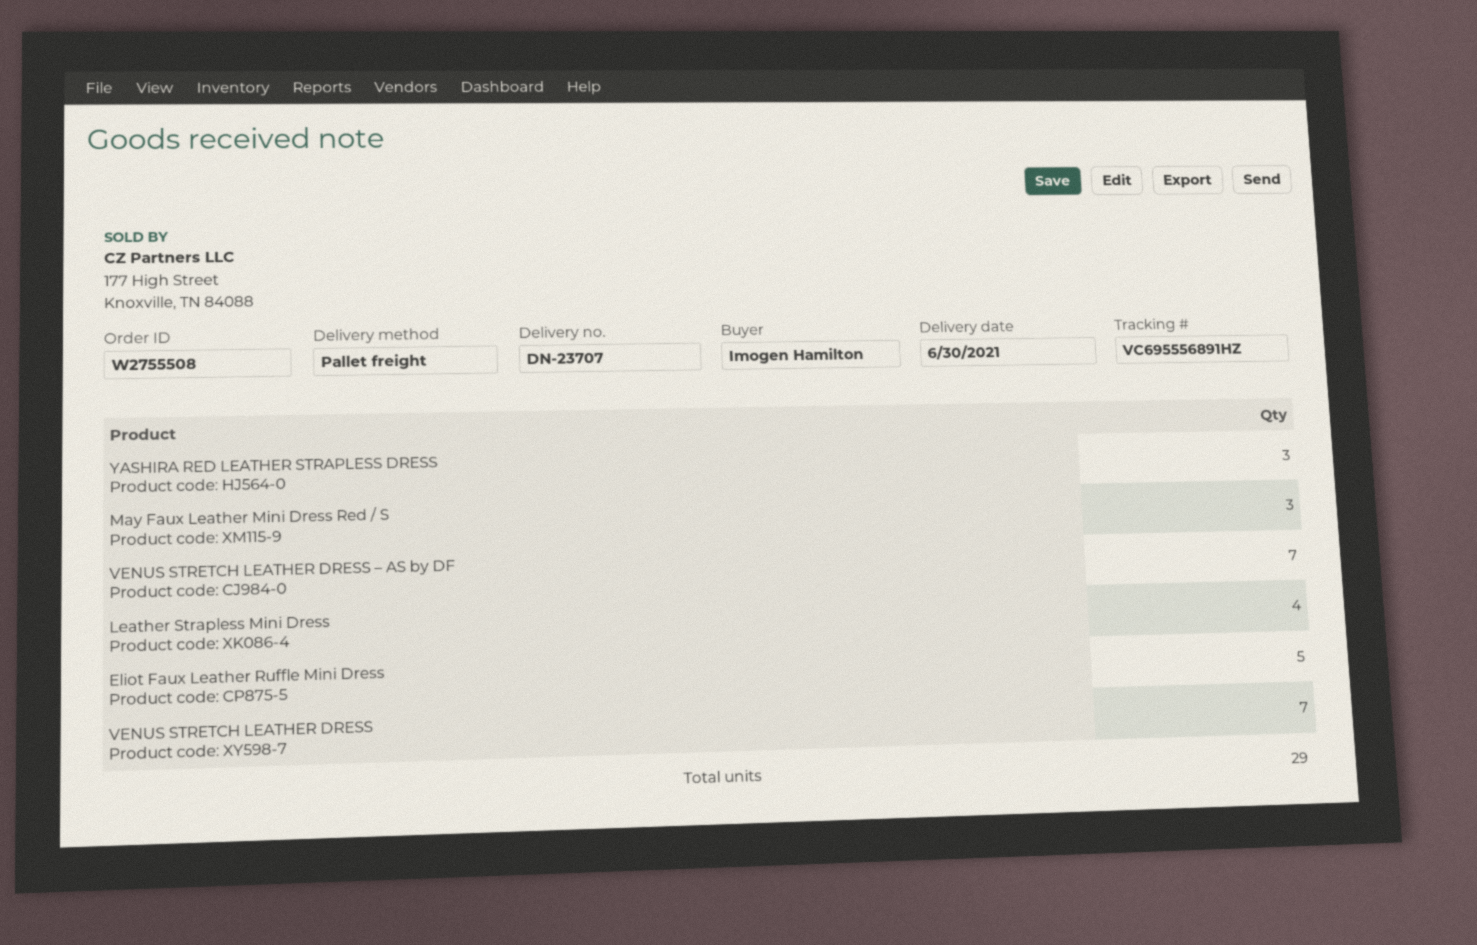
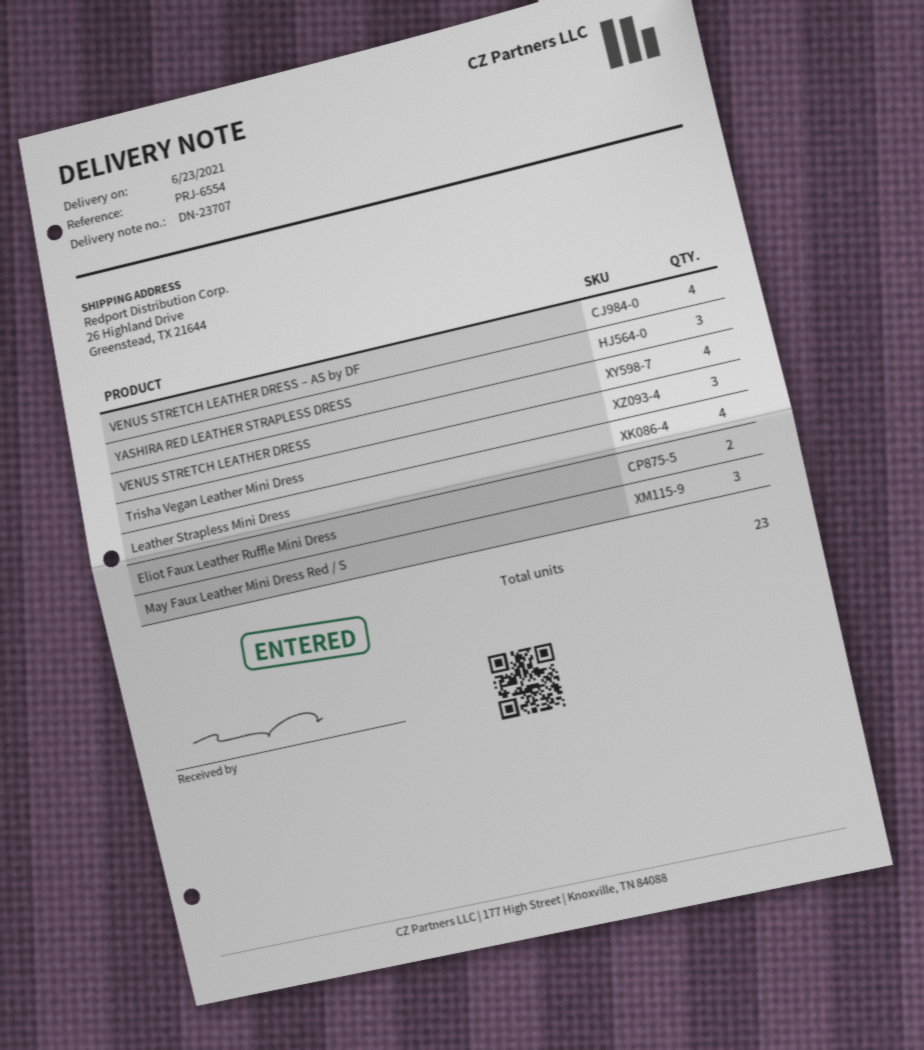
delivery date: 2021-06-30 -> 2021-06-23
VENUS STRETCH LEATHER DRESS – AS by DF: 7 -> 4
Eliot Faux Leather Ruffle Mini Dress: 5 -> 2
VENUS STRETCH LEATHER DRESS: 7 -> 4
Trisha Vegan Leather Mini Dress: none -> 3
total quantity: 29 -> 23

